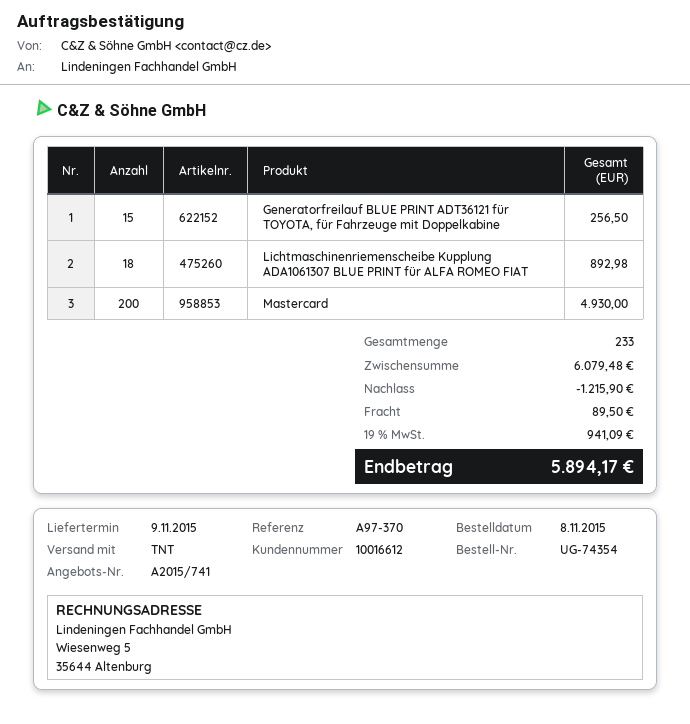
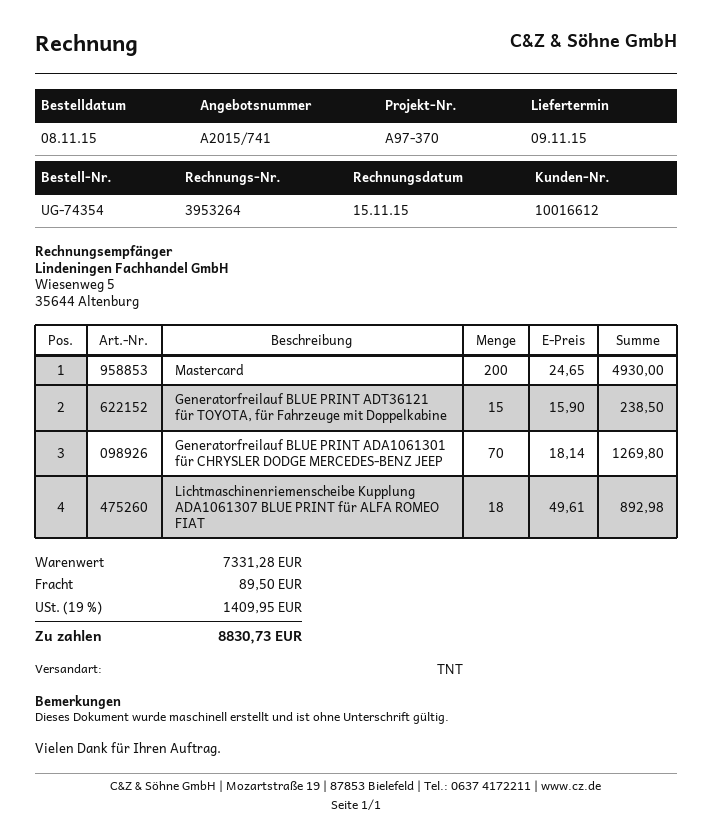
Generatorfreilauf BLUE PRINT ADT36121 für TOYOTA, für Fahrzeuge mit Doppelkabine: 15 for 256.50 -> 15 for 238.50
Generatorfreilauf BLUE PRINT ADA1061301 für CHRYSLER DODGE MERCEDES-BENZ JEEP: none -> 70 for 1269.80
subtotal: 6079.48 -> 7331.28
discount: 1215.90 -> none
tax: 19% = 941.09 -> 19% = 1409.95
total: 5894.17 -> 8830.73

